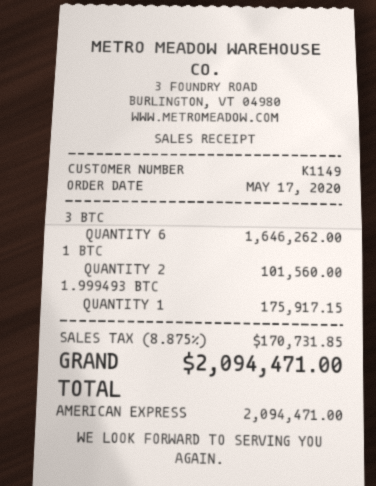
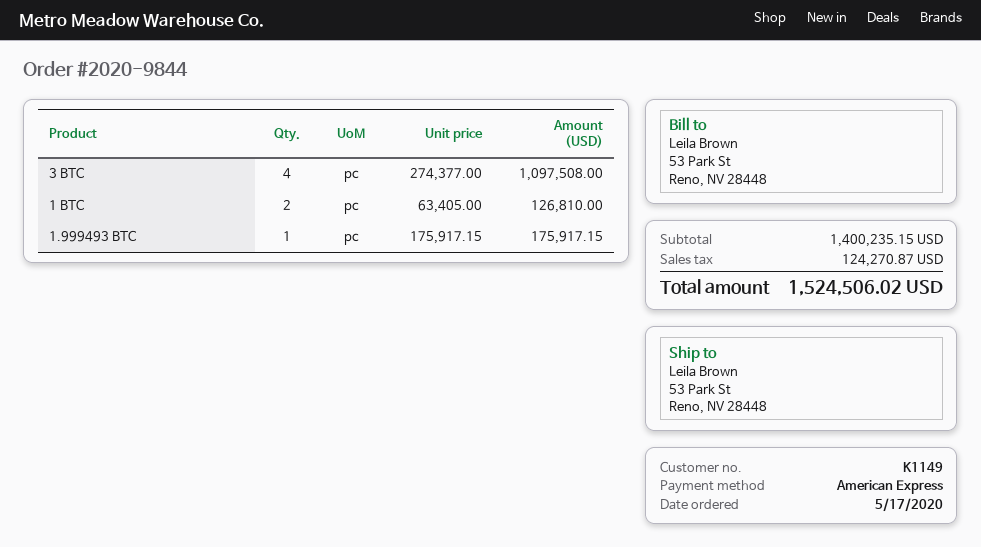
3 BTC: 6 for 1646262.00 -> 4 for 1097508.00
1 BTC: 2 for 101560.00 -> 2 for 126810.00
tax: 170731.85 -> 124270.87
total: 2094471.00 -> 1524506.02

